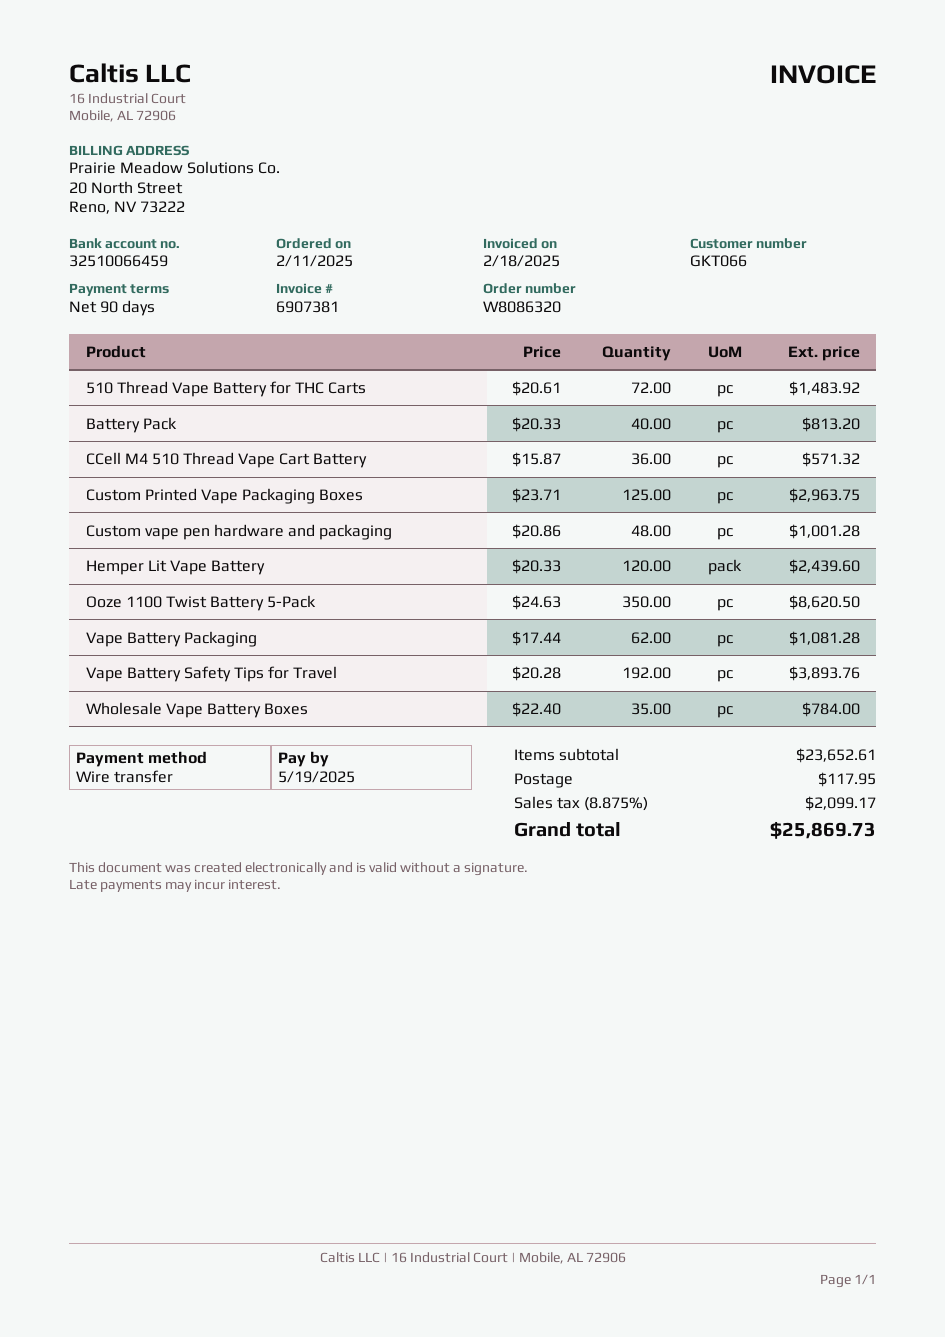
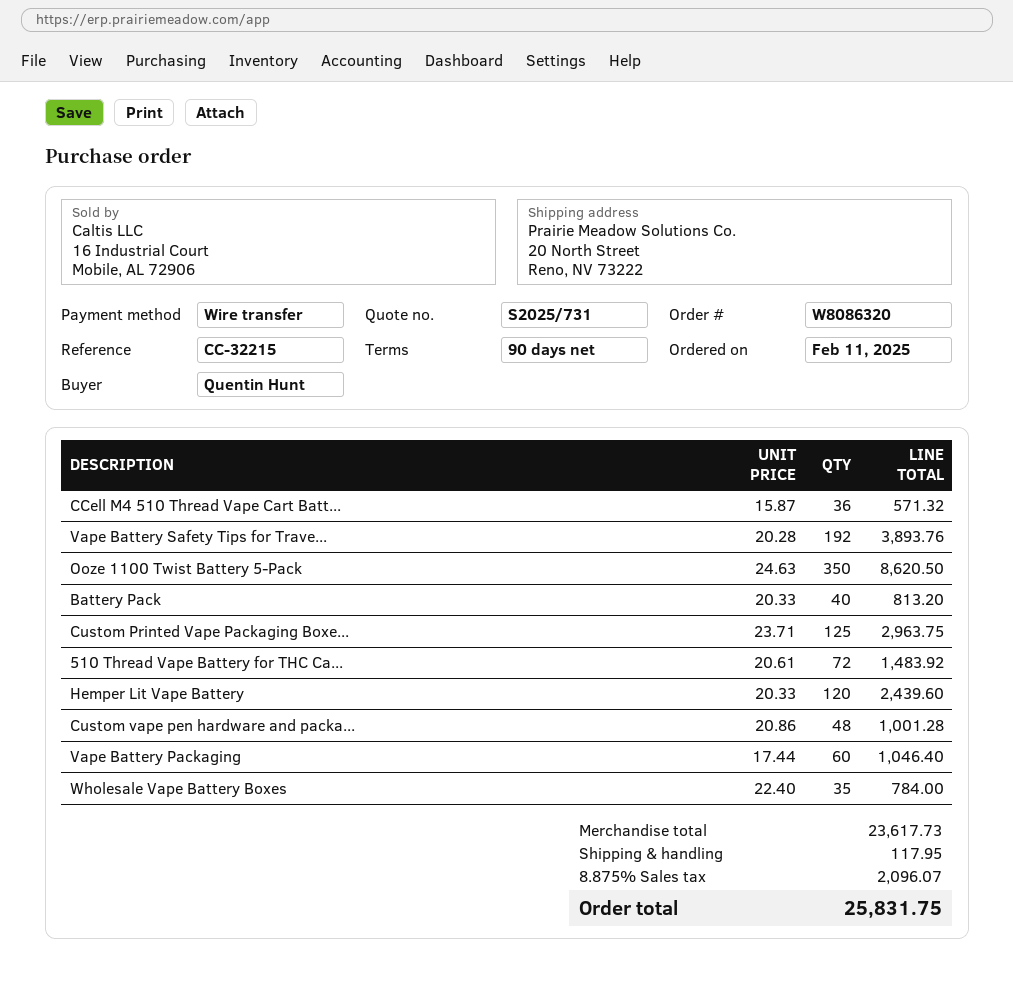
Vape Battery Packaging: 62 x 17.44 = 1081.28 -> 60 x 17.44 = 1046.40
subtotal: 23652.61 -> 23617.73
tax: 8.875% = 2099.17 -> 8.875% = 2096.07
total: 25869.73 -> 25831.75

